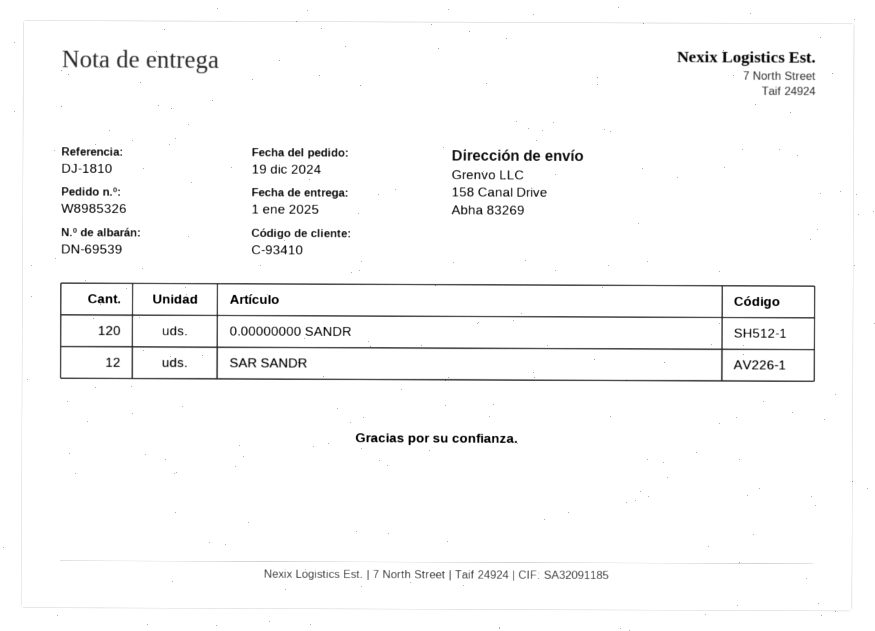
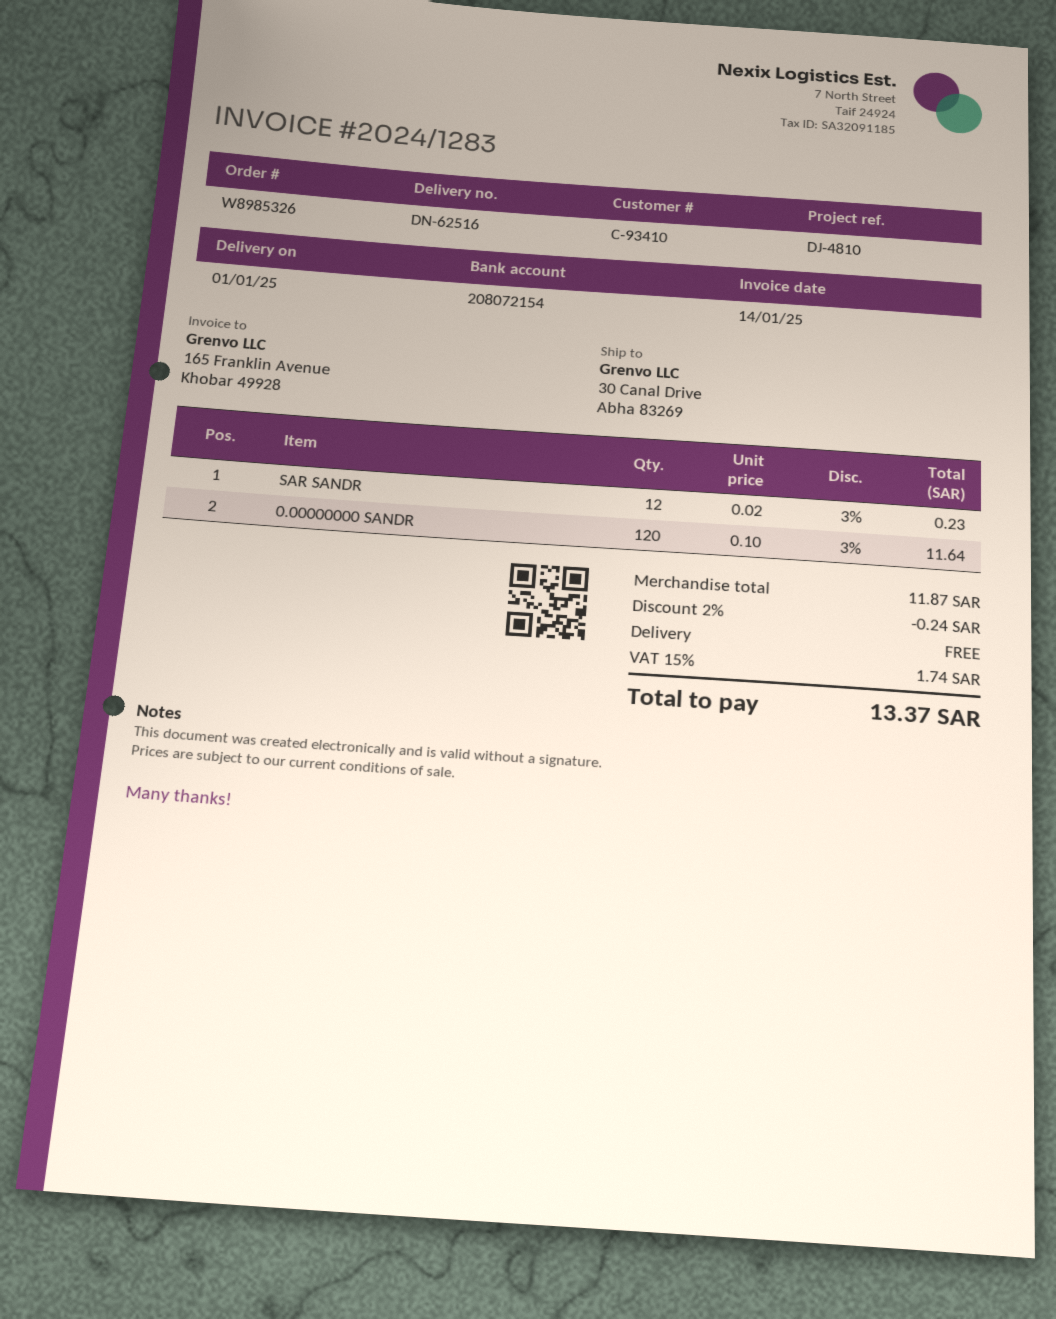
delivery note number: DN-69539 -> DN-62516
reference: DJ-1810 -> DJ-4810
ship to: 158 Canal Drive, Abha 83269 -> 30 Canal Drive, Abha 83269

